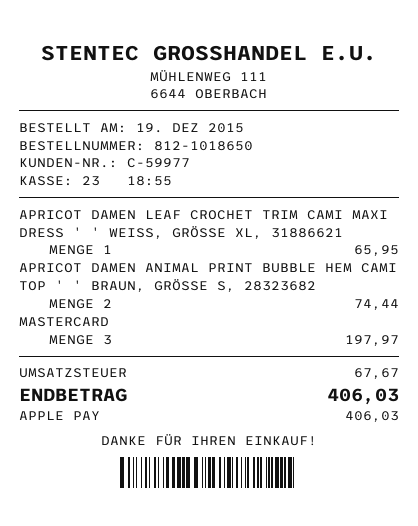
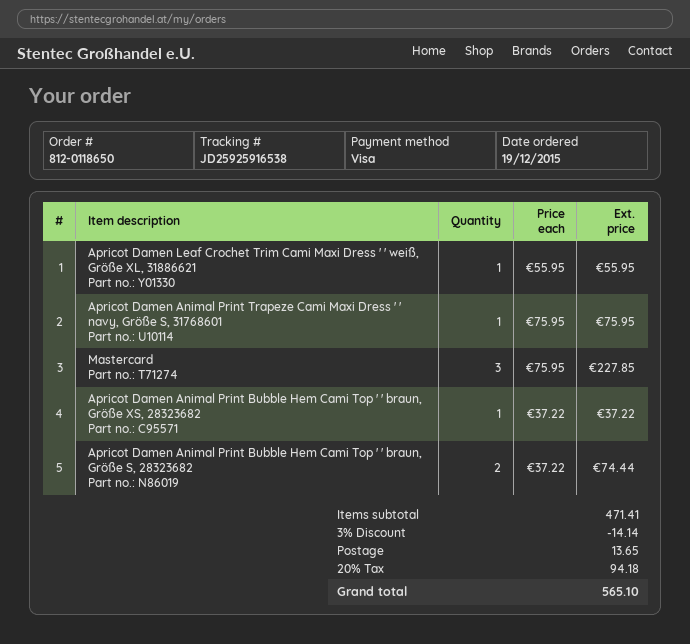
order number: 812-1018650 -> 812-0118650
payment method: Apple Pay -> Visa
APRICOT DAMEN LEAF CROCHET TRIM CAMI MAXI DRESS ' ' WEISS, GRÖSSE XL, 31886621: 1 for 65.95 -> 1 for 55.95
MASTERCARD: 3 for 197.97 -> 3 for 227.85
Apricot Damen Animal Print Trapeze Cami Maxi Dress ' ' navy, Größe S, 31768601: none -> 1 for 75.95
Apricot Damen Animal Print Bubble Hem Cami Top ' ' braun, Größe XS, 28323682: none -> 1 for 37.22
discount: none -> 3% = 14.14
shipping: none -> 13.65
tax: 67.67 -> 94.18
total: 406.03 -> 565.10

